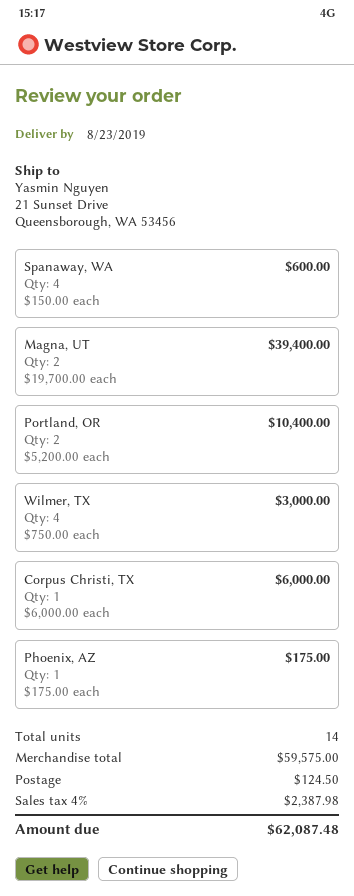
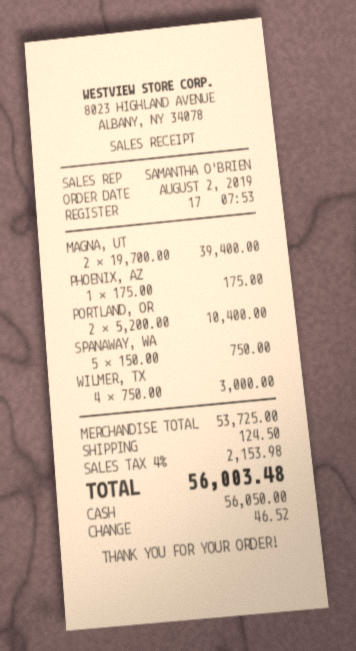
Spanaway, WA: 4 x 150.00 = 600.00 -> 5 x 150.00 = 750.00
Corpus Christi, TX: 1 x 6000.00 = 6000.00 -> none
subtotal: 59575.00 -> 53725.00
tax: 4% = 2387.98 -> 4% = 2153.98
total: 62087.48 -> 56003.48

